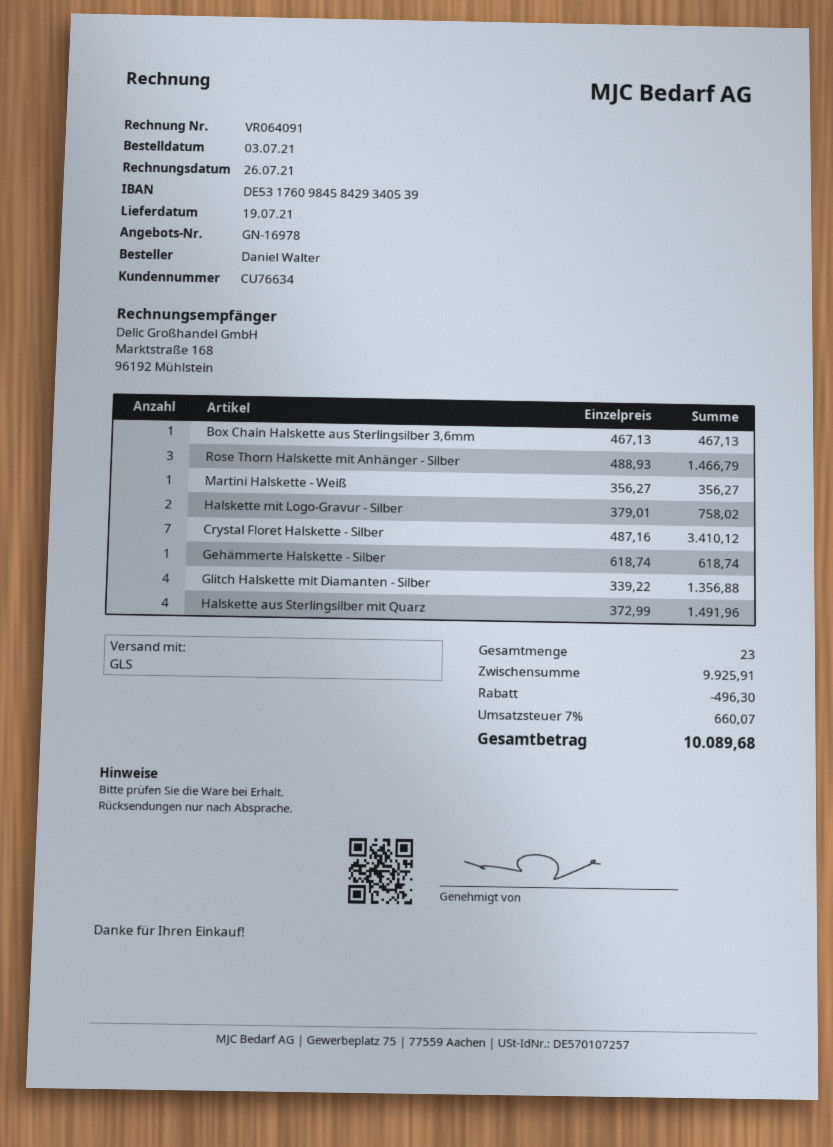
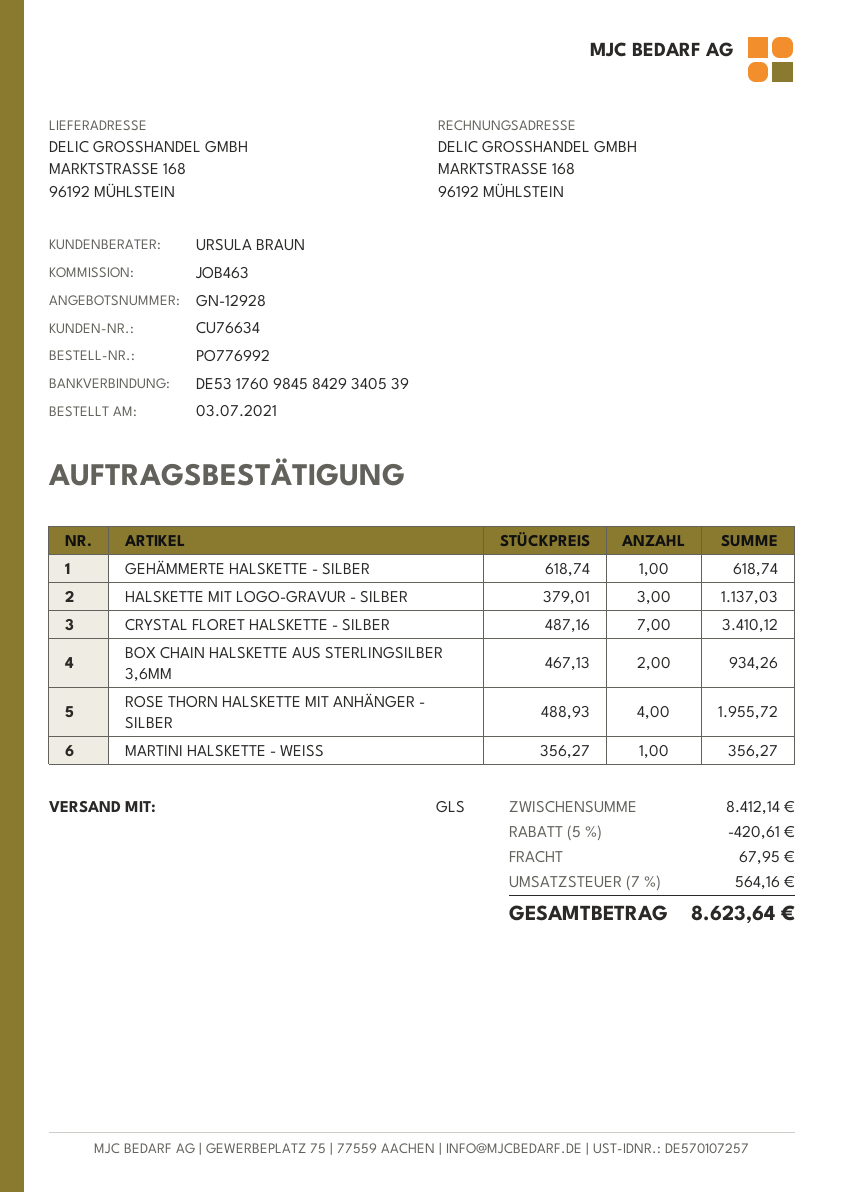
quote number: GN-16978 -> GN-12928
Box Chain Halskette aus Sterlingsilber 3,6mm: 1 x 467.13 = 467.13 -> 2 x 467.13 = 934.26
Rose Thorn Halskette mit Anhänger - Silber: 3 x 488.93 = 1466.79 -> 4 x 488.93 = 1955.72
Halskette mit Logo-Gravur - Silber: 2 x 379.01 = 758.02 -> 3 x 379.01 = 1137.03
Glitch Halskette mit Diamanten - Silber: 4 x 339.22 = 1356.88 -> none
Halskette aus Sterlingsilber mit Quarz: 4 x 372.99 = 1491.96 -> none
subtotal: 9925.91 -> 8412.14
discount: 496.30 -> 420.61
shipping: none -> 67.95
tax: 7% = 660.07 -> 7% = 564.16
total: 10089.68 -> 8623.64

